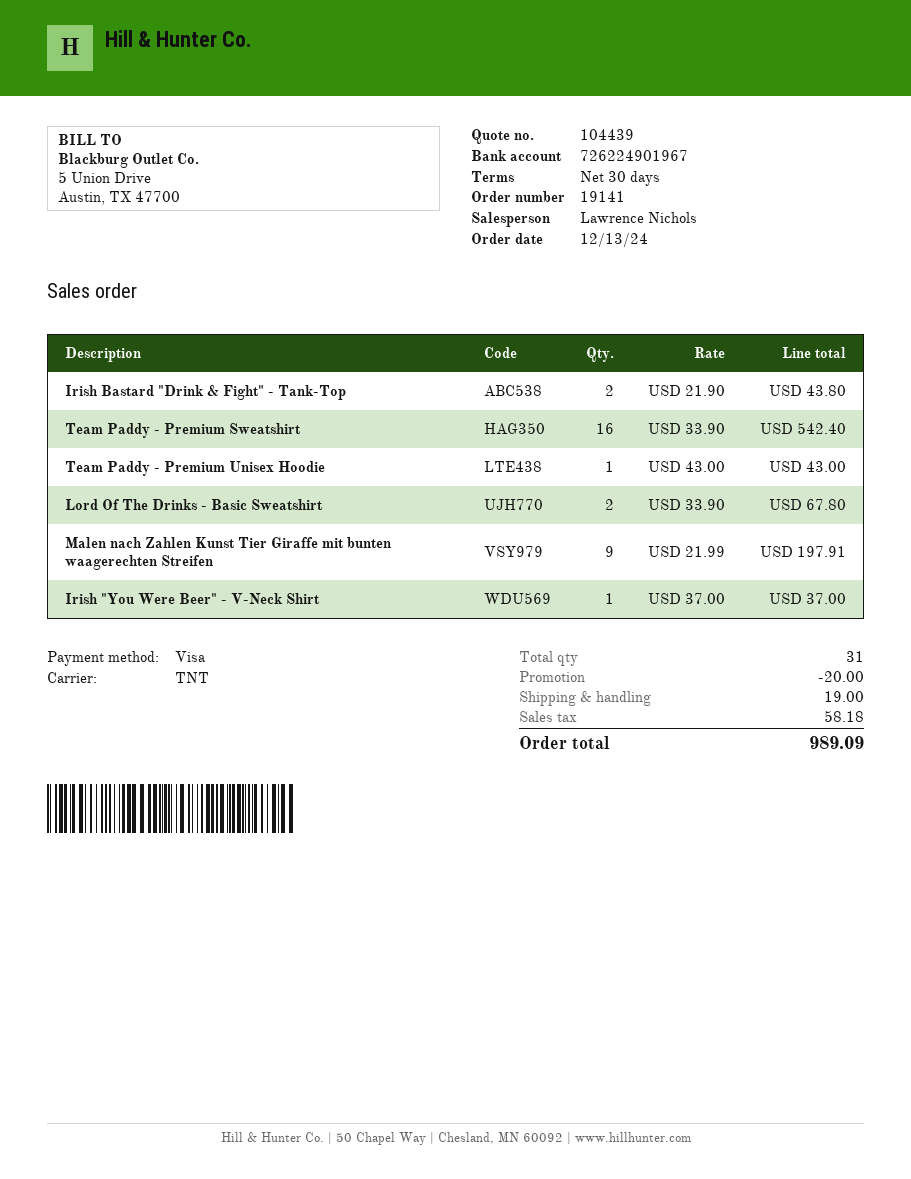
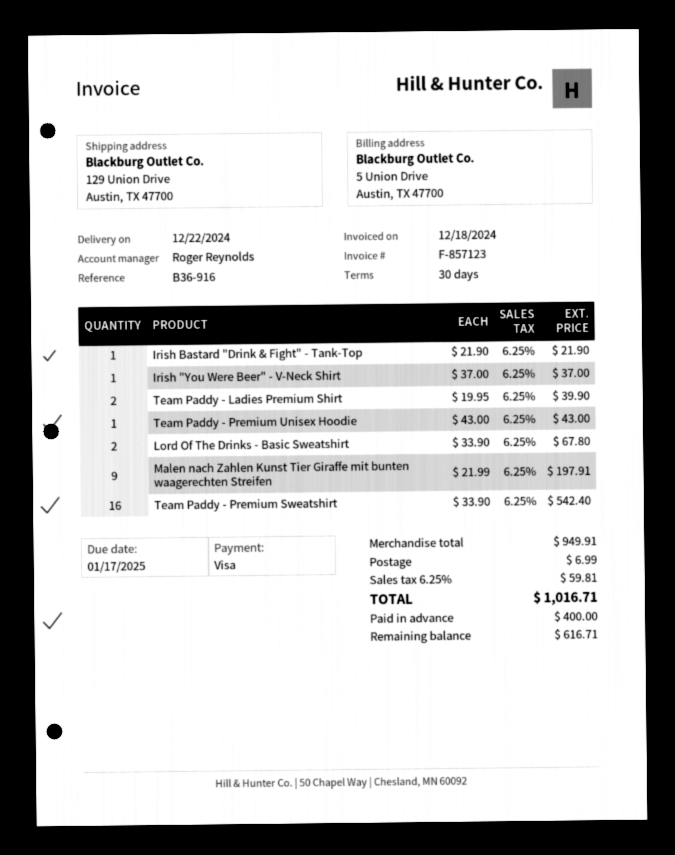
sales rep: Lawrence Nichols -> Roger Reynolds
Irish Bastard "Drink & Fight" - Tank-Top: 2 x 21.90 = 43.80 -> 1 x 21.90 = 21.90
Team Paddy - Ladies Premium Shirt: none -> 2 x 19.95 = 39.90
discount: 20.00 -> none
shipping: 19.00 -> 6.99
tax: 58.18 -> 59.81
total: 989.09 -> 1016.71

